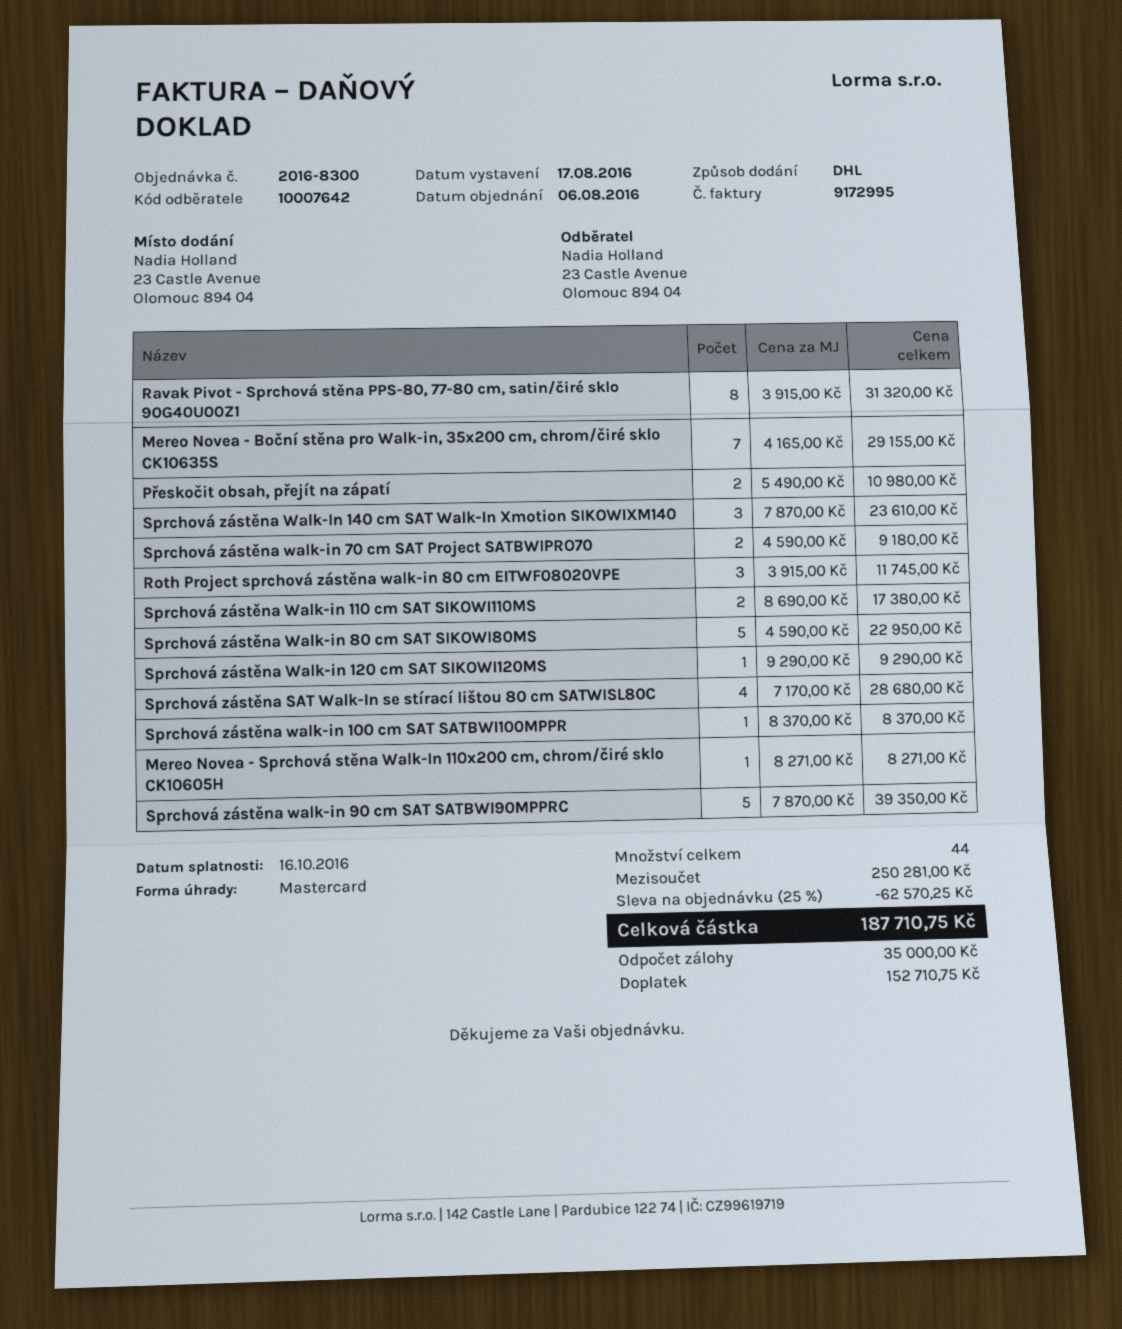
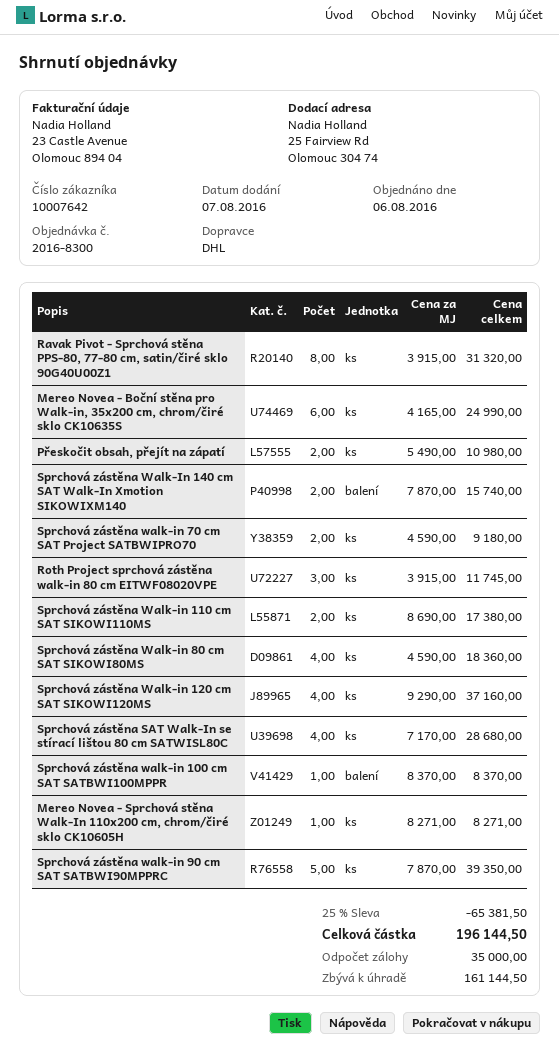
ship to: 23 Castle Avenue, Olomouc 894 04 -> 25 Fairview Rd, Olomouc 304 74
Mereo Novea - Boční stěna pro Walk-in, 35x200 cm, chrom/čiré sklo CK10635S: 7 x 4165.00 = 29155.00 -> 6 x 4165.00 = 24990.00
Sprchová zástěna Walk-In 140 cm SAT Walk-In Xmotion SIKOWIXM140: 3 x 7870.00 = 23610.00 -> 2 x 7870.00 = 15740.00
Sprchová zástěna Walk-in 80 cm SAT SIKOWI80MS: 5 x 4590.00 = 22950.00 -> 4 x 4590.00 = 18360.00
Sprchová zástěna Walk-in 120 cm SAT SIKOWI120MS: 1 x 9290.00 = 9290.00 -> 4 x 9290.00 = 37160.00
discount: 25% = 62570.25 -> 25% = 65381.50
total: 187710.75 -> 196144.50
balance: 152710.75 -> 161144.50

